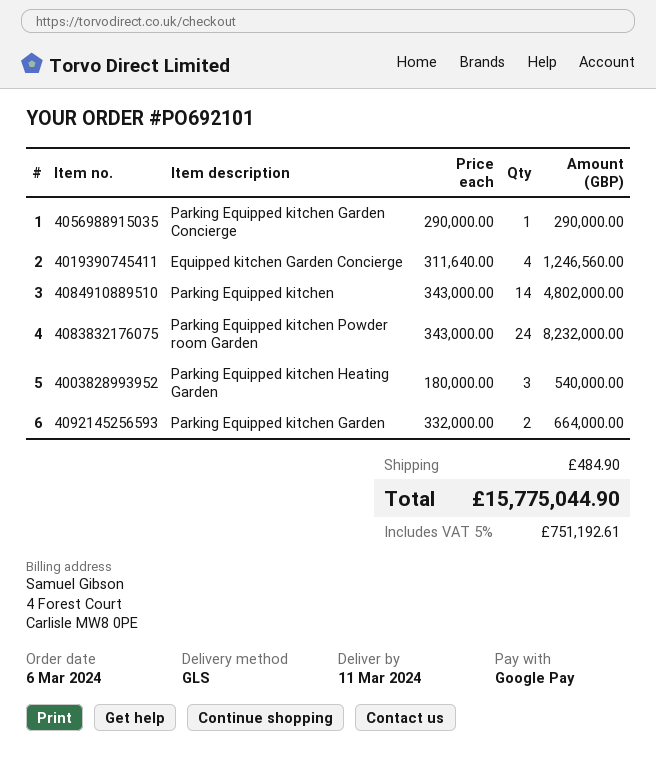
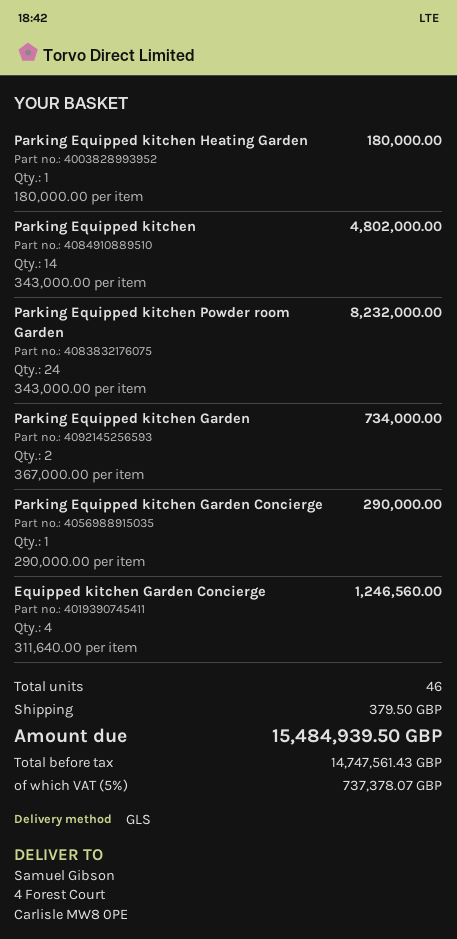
Parking Equipped kitchen Heating Garden: 3 x 180000.00 = 540000.00 -> 1 x 180000.00 = 180000.00
Parking Equipped kitchen Garden: 2 x 332000.00 = 664000.00 -> 2 x 367000.00 = 734000.00
shipping: 484.90 -> 379.50
tax: 5% = 751192.61 -> 5% = 737378.07
total: 15775044.90 -> 15484939.50

